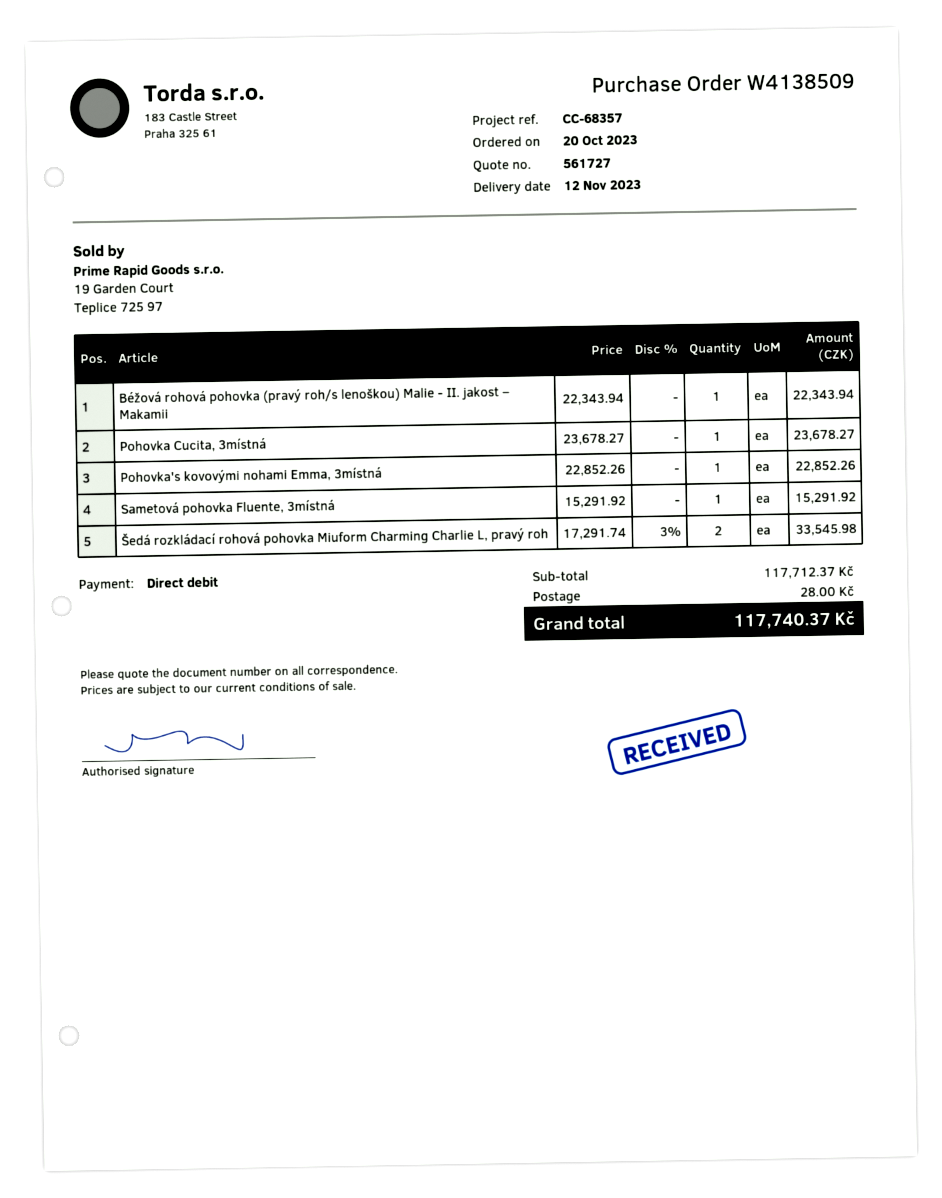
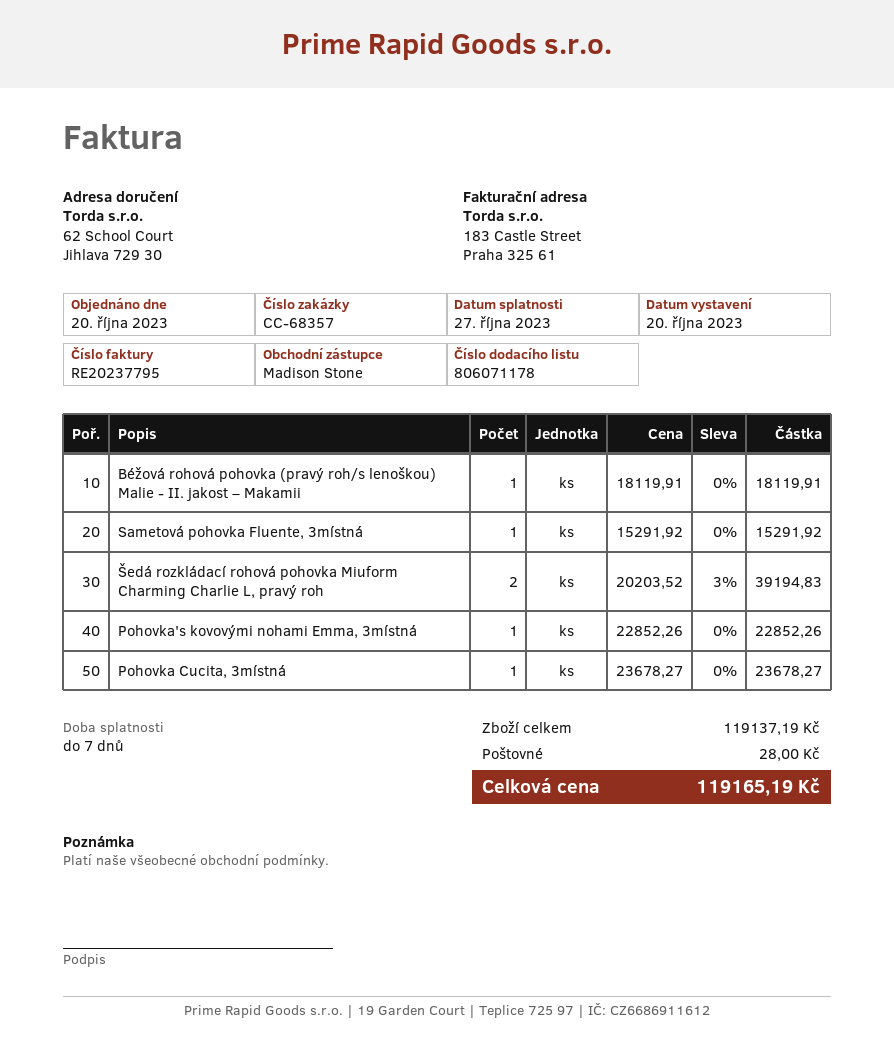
Béžová rohová pohovka (pravý roh/s lenoškou) Malie - II. jakost – Makamii: 1 x 22343.94 = 22343.94 -> 1 x 18119.91 = 18119.91
Šedá rozkládací rohová pohovka Miuform Charming Charlie L, pravý roh: 2 x 17291.74 - 3% = 33545.98 -> 2 x 20203.52 - 3% = 39194.83
subtotal: 117712.37 -> 119137.19
total: 117740.37 -> 119165.19

